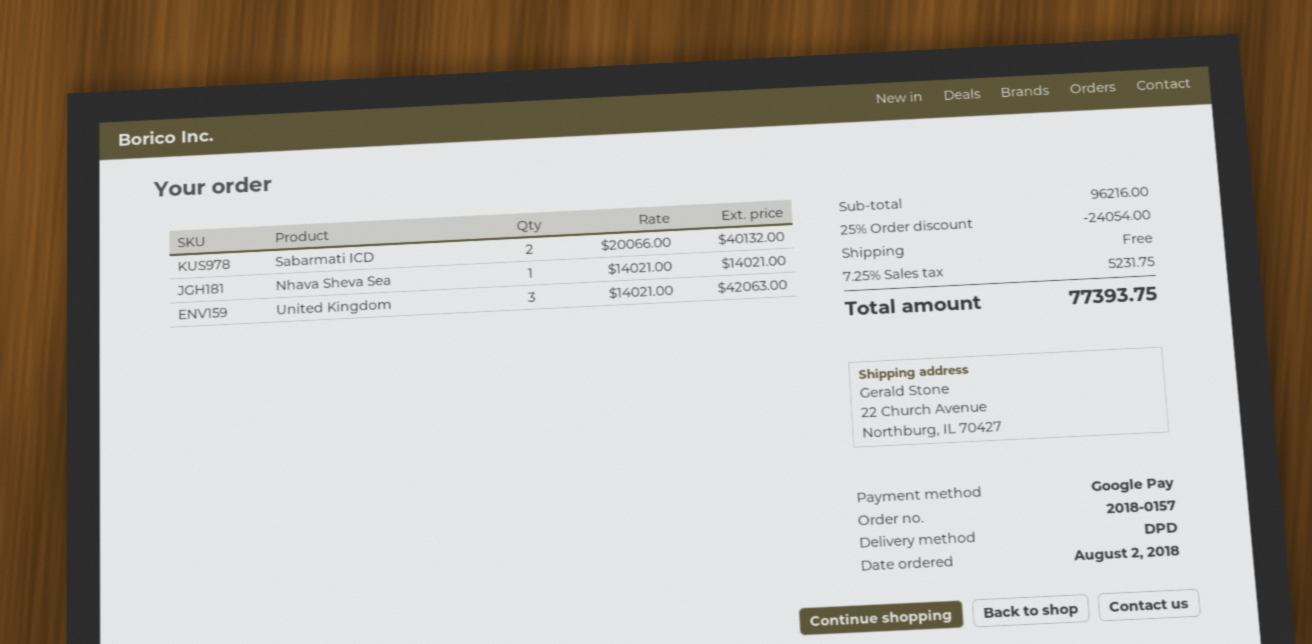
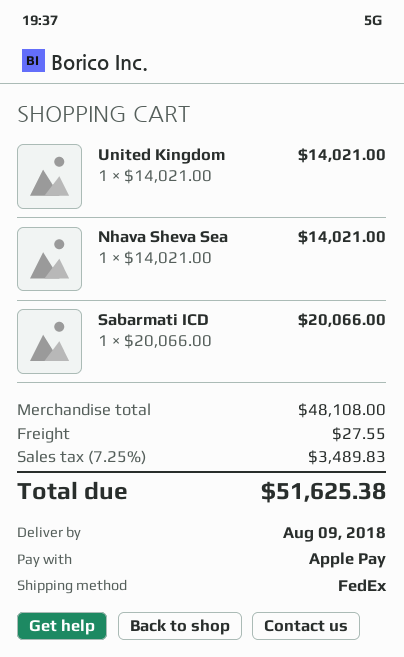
payment method: Google Pay -> Apple Pay
shipping method: DPD -> FedEx
Sabarmati ICD: 2 x 20066.00 = 40132.00 -> 1 x 20066.00 = 20066.00
United Kingdom: 3 x 14021.00 = 42063.00 -> 1 x 14021.00 = 14021.00
subtotal: 96216.00 -> 48108.00
discount: 25% = 24054.00 -> none
shipping: 0.00 -> 27.55
tax: 7.25% = 5231.75 -> 7.25% = 3489.83
total: 77393.75 -> 51625.38

